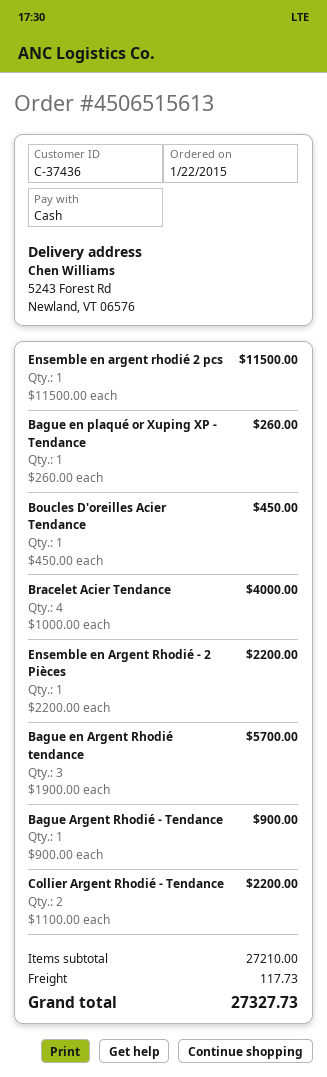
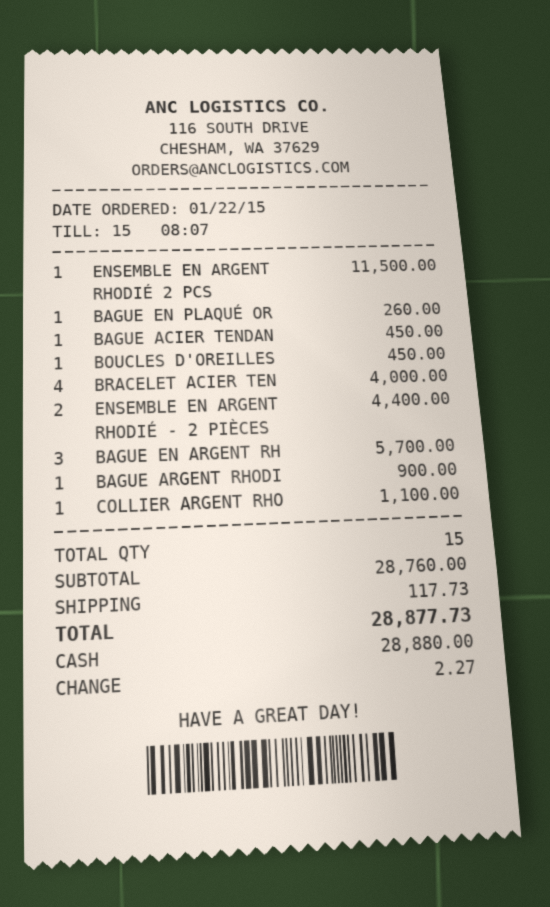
Ensemble en Argent Rhodié - 2 Pièces: 1 for 2200.00 -> 2 for 4400.00
Collier Argent Rhodié - Tendance: 2 for 2200.00 -> 1 for 1100.00
BAGUE ACIER TENDAN: none -> 1 for 450.00
subtotal: 27210.00 -> 28760.00
total: 27327.73 -> 28877.73

